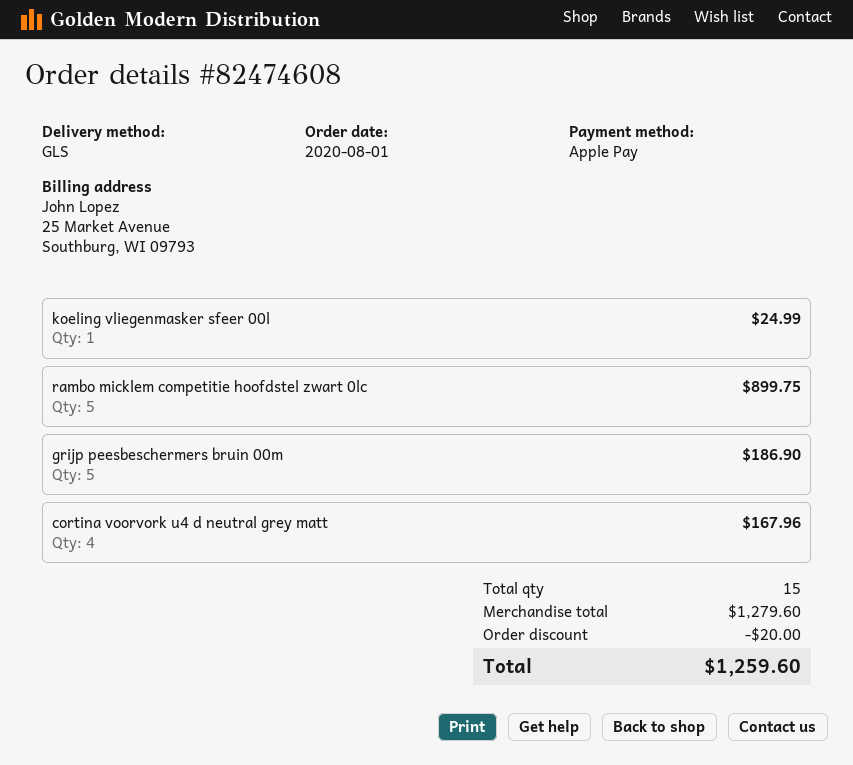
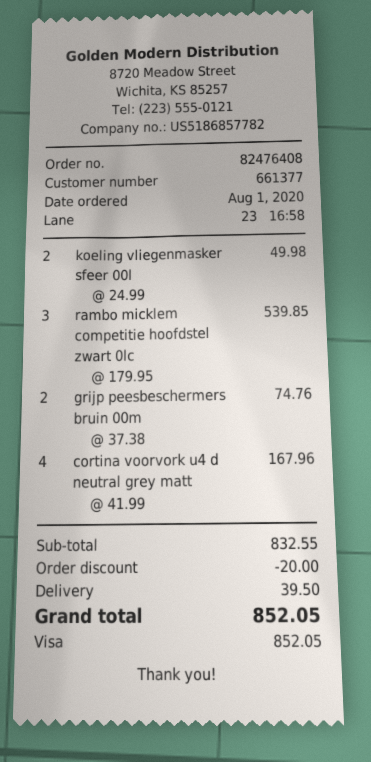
order number: 82474608 -> 82476408
payment method: Apple Pay -> Visa
koeling vliegenmasker sfeer 00l: 1 for 24.99 -> 2 for 49.98
rambo micklem competitie hoofdstel zwart 0lc: 5 for 899.75 -> 3 for 539.85
grijp peesbeschermers bruin 00m: 5 for 186.90 -> 2 for 74.76
subtotal: 1279.60 -> 832.55
shipping: none -> 39.50
total: 1259.60 -> 852.05

